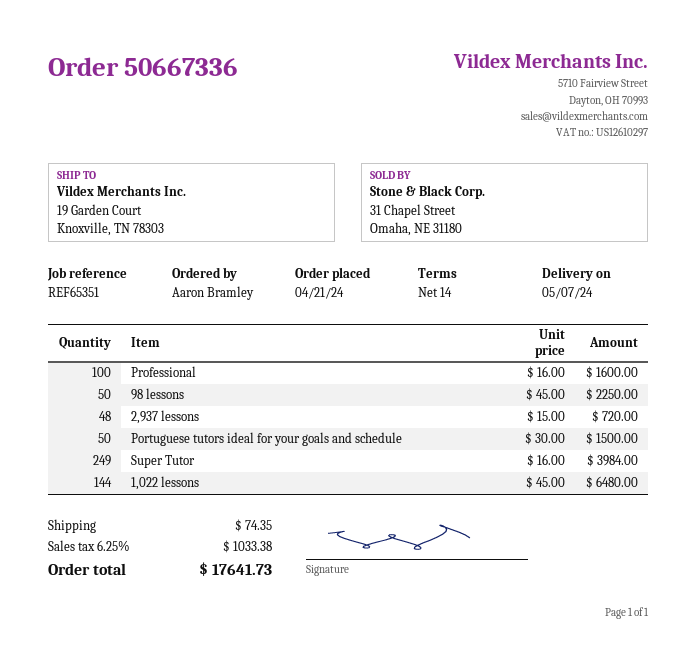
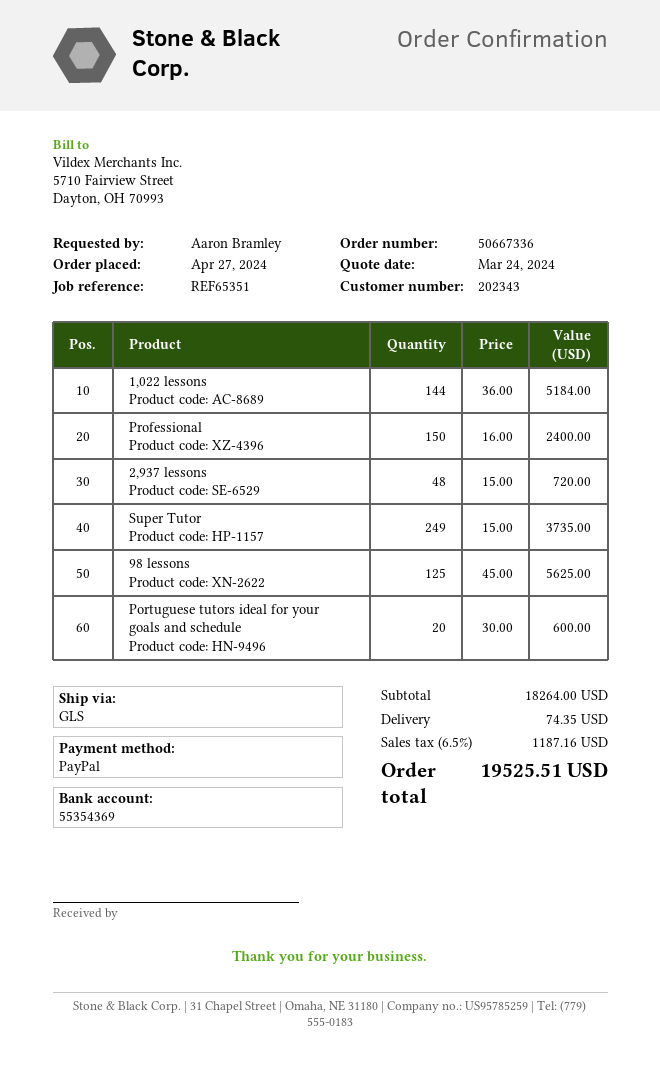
order date: 2024-04-21 -> 2024-04-27
Professional: 100 x 16.00 = 1600.00 -> 150 x 16.00 = 2400.00
98 lessons: 50 x 45.00 = 2250.00 -> 125 x 45.00 = 5625.00
Portuguese tutors ideal for your goals and schedule: 50 x 30.00 = 1500.00 -> 20 x 30.00 = 600.00
Super Tutor: 249 x 16.00 = 3984.00 -> 249 x 15.00 = 3735.00
1,022 lessons: 144 x 45.00 = 6480.00 -> 144 x 36.00 = 5184.00
tax: 6.25% = 1033.38 -> 6.5% = 1187.16
total: 17641.73 -> 19525.51

